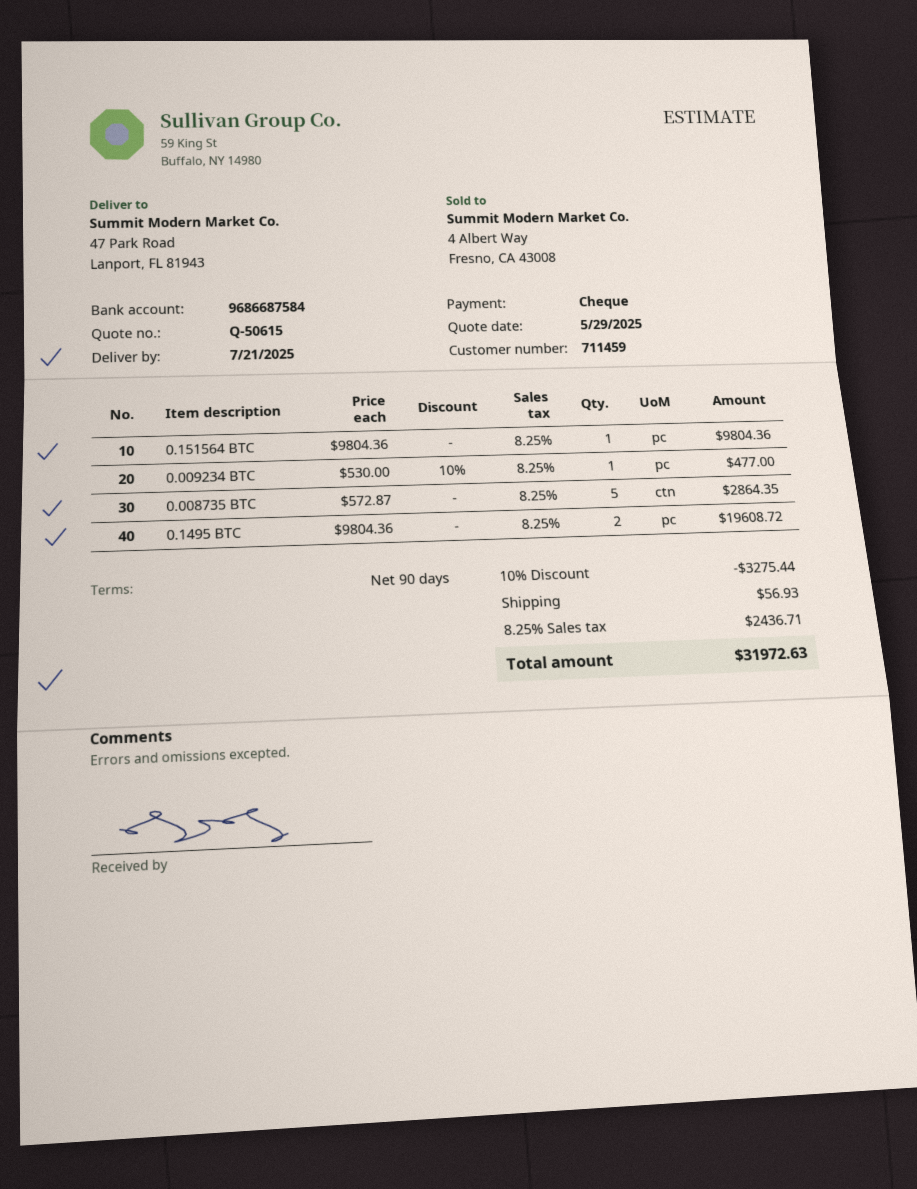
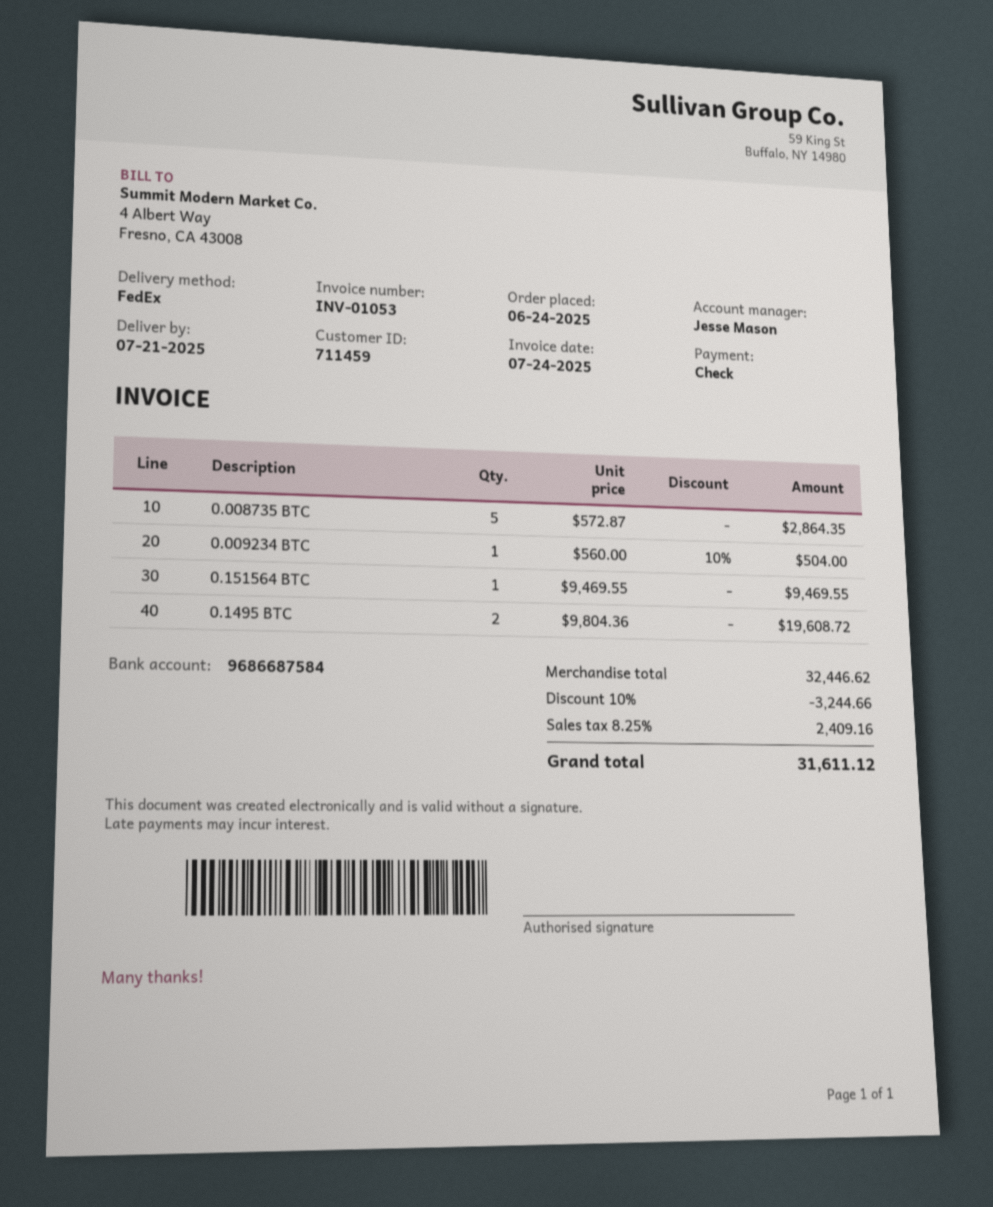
0.151564 BTC: 1 x 9804.36 = 9804.36 -> 1 x 9469.55 = 9469.55
0.009234 BTC: 1 x 530.00 - 10% = 477.00 -> 1 x 560.00 - 10% = 504.00
discount: 10% = 3275.44 -> 10% = 3244.66
shipping: 56.93 -> none
tax: 8.25% = 2436.71 -> 8.25% = 2409.16
total: 31972.63 -> 31611.12

